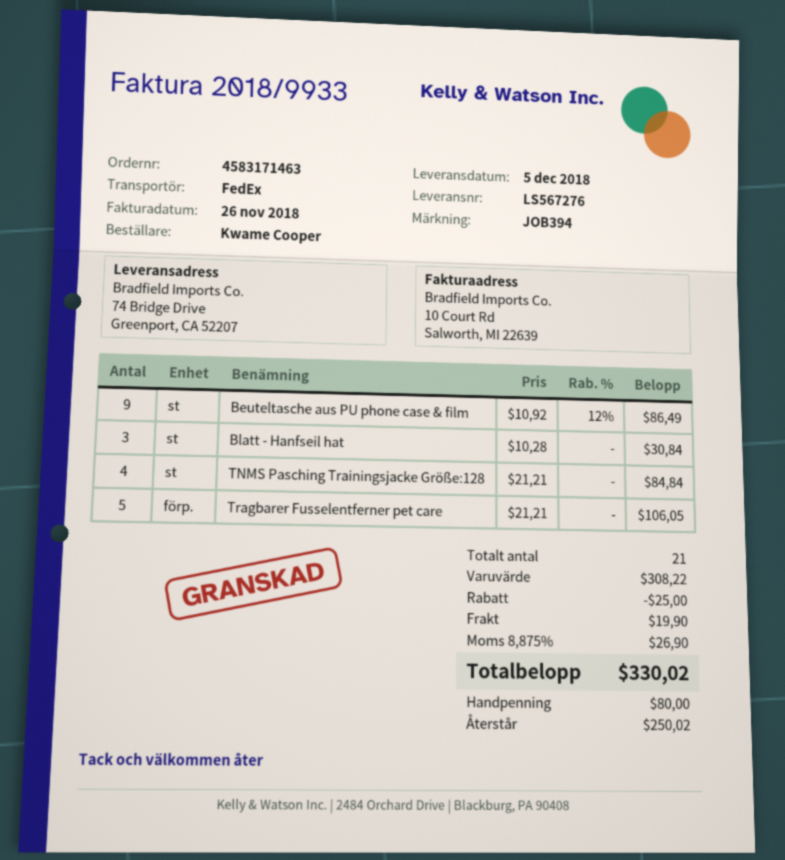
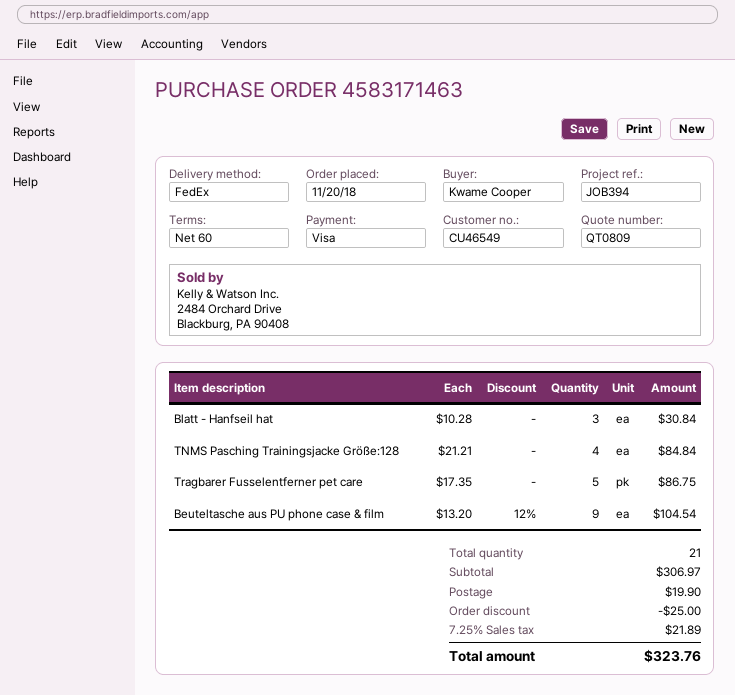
Beuteltasche aus PU phone case & film: 9 x 10.92 - 12% = 86.49 -> 9 x 13.20 - 12% = 104.54
Tragbarer Fusselentferner pet care: 5 x 21.21 = 106.05 -> 5 x 17.35 = 86.75
subtotal: 308.22 -> 306.97
tax: 8.875% = 26.90 -> 7.25% = 21.89
total: 330.02 -> 323.76

